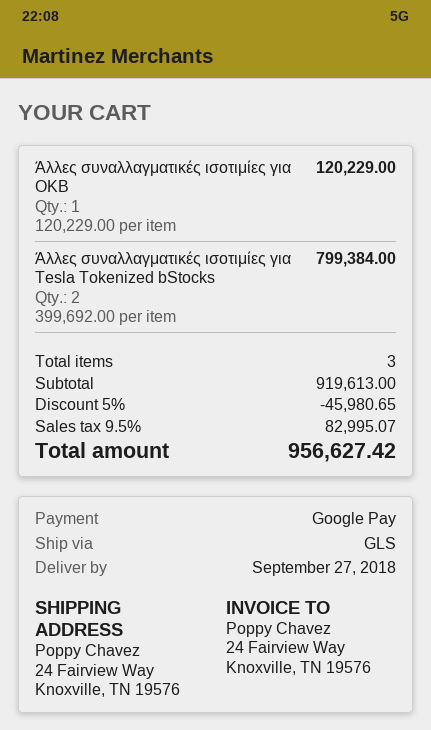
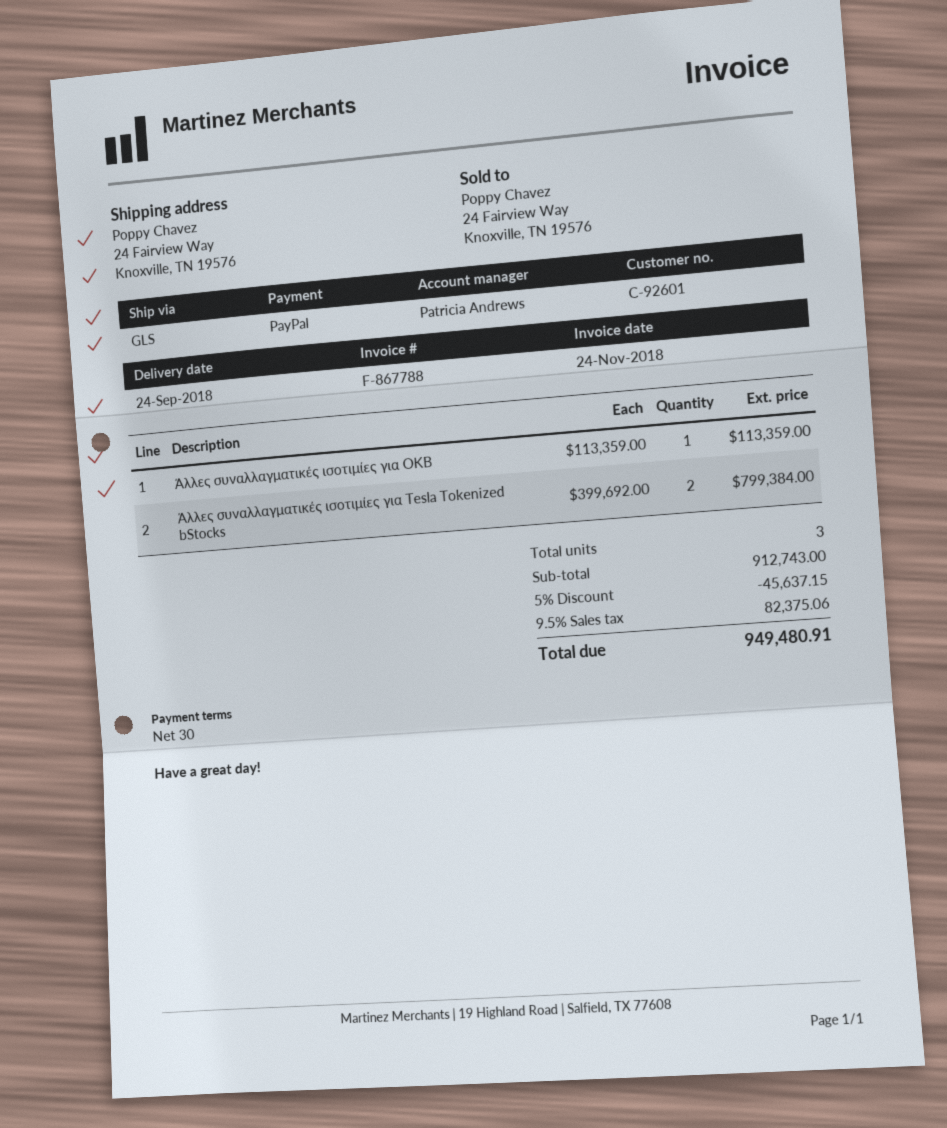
delivery date: 2018-09-27 -> 2018-09-24
payment method: Google Pay -> PayPal
Άλλες συναλλαγματικές ισοτιμίες για OKB: 1 x 120229.00 = 120229.00 -> 1 x 113359.00 = 113359.00
subtotal: 919613.00 -> 912743.00
discount: 5% = 45980.65 -> 5% = 45637.15
tax: 9.5% = 82995.07 -> 9.5% = 82375.06
total: 956627.42 -> 949480.91

